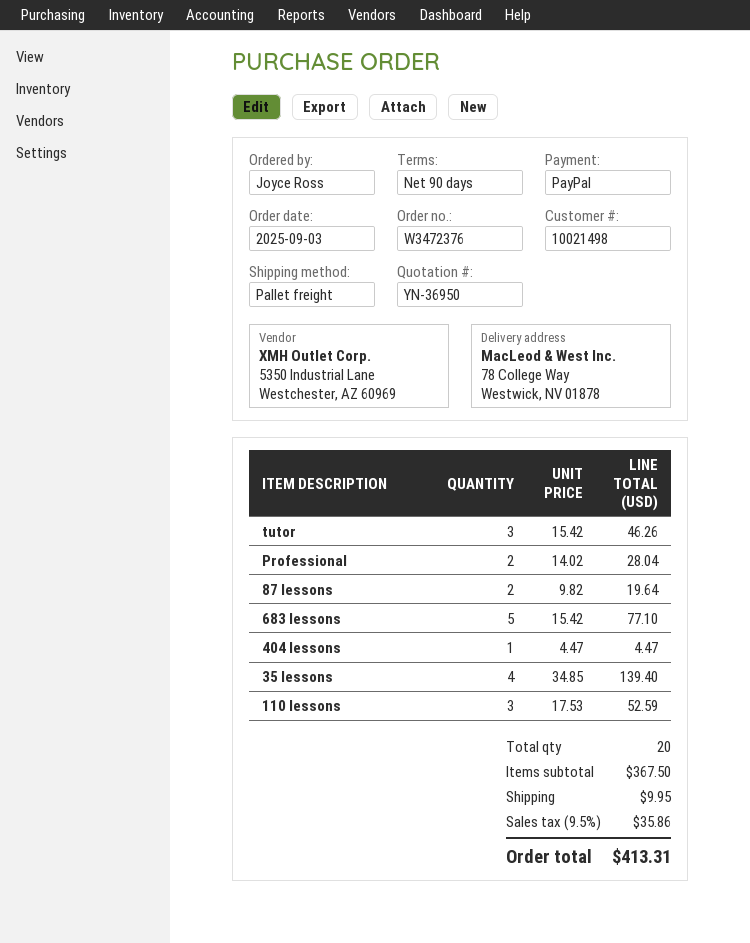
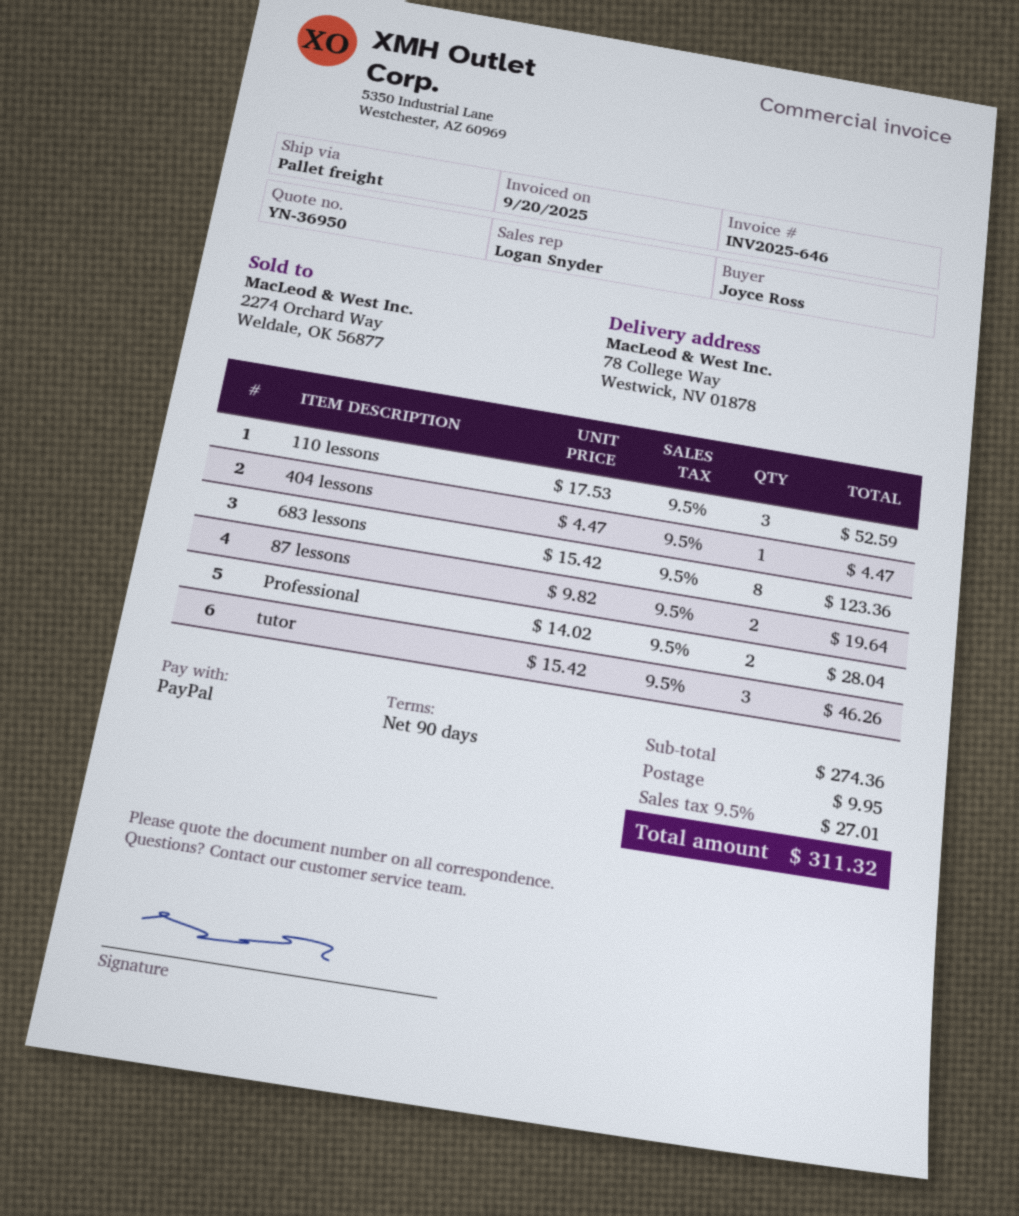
683 lessons: 5 x 15.42 = 77.10 -> 8 x 15.42 = 123.36
35 lessons: 4 x 34.85 = 139.40 -> none
subtotal: 367.50 -> 274.36
tax: 9.5% = 35.86 -> 9.5% = 27.01
total: 413.31 -> 311.32

